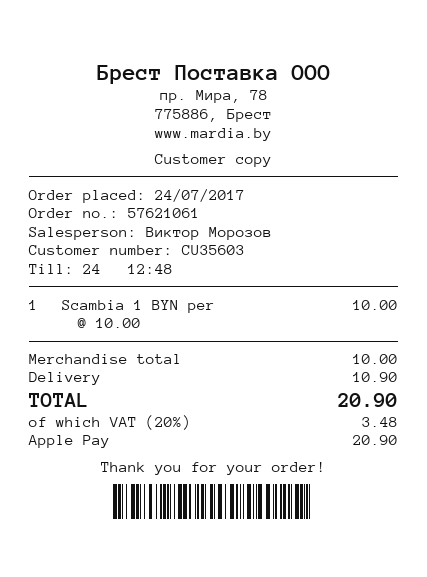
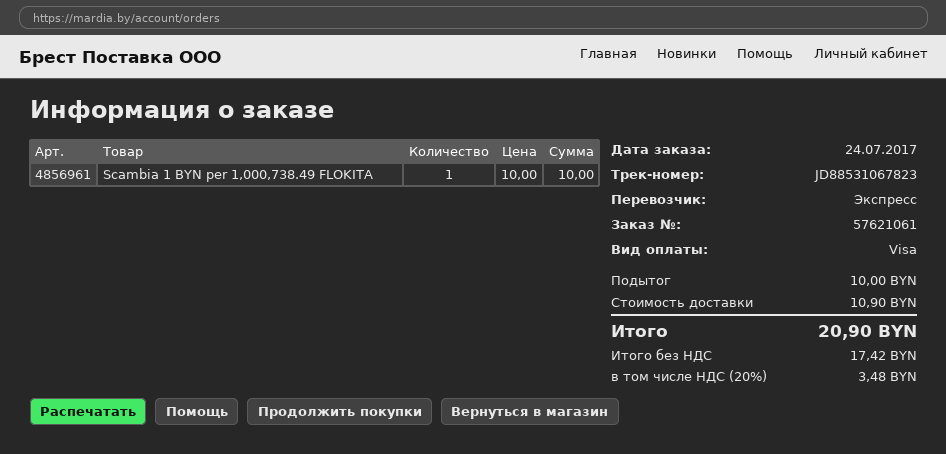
payment method: Apple Pay -> Visa

